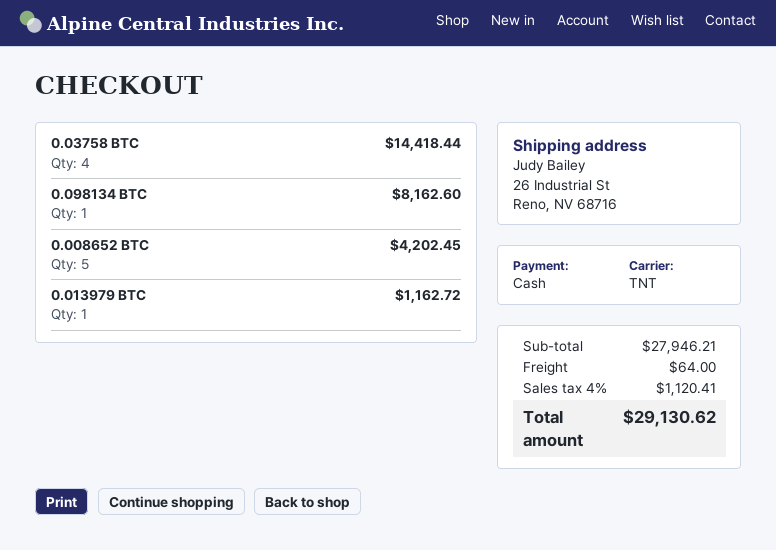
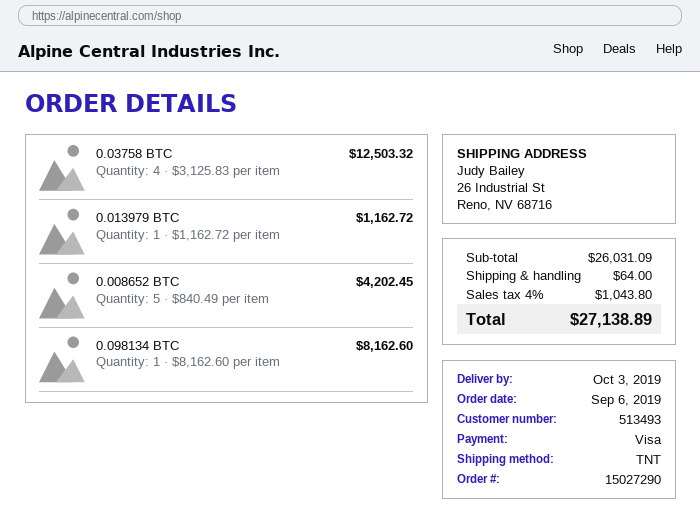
payment method: cash -> Visa
0.03758 BTC: 4 for 14418.44 -> 4 for 12503.32
subtotal: 27946.21 -> 26031.09
tax: 4% = 1120.41 -> 4% = 1043.80
total: 29130.62 -> 27138.89

